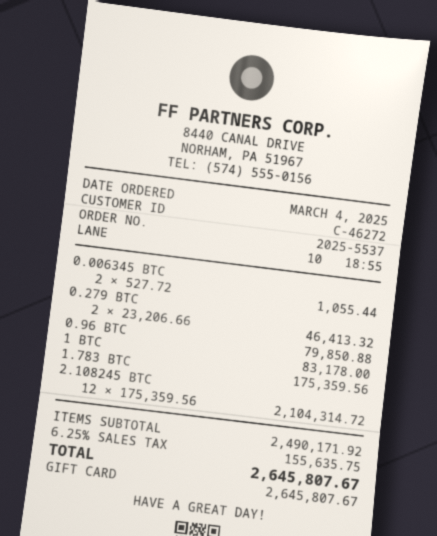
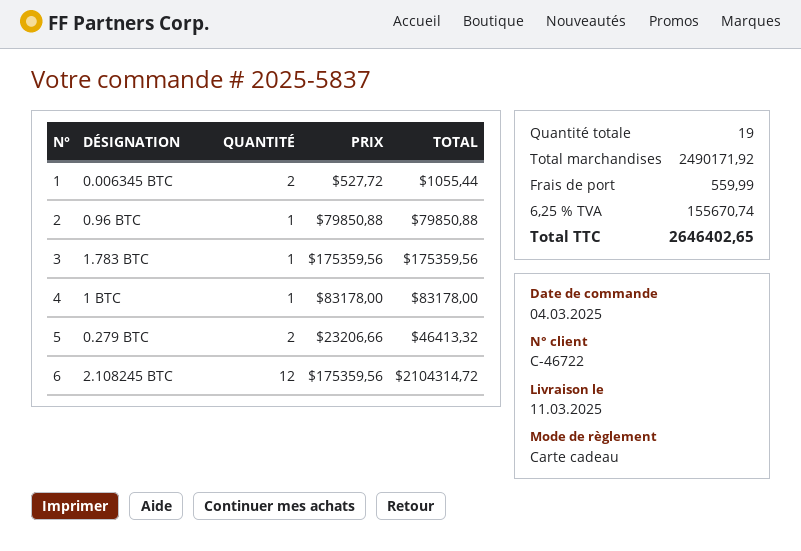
order number: 2025-5537 -> 2025-5837
customer number: C-46272 -> C-46722
shipping: none -> 559.99
tax: 6.25% = 155635.75 -> 6.25% = 155670.74
total: 2645807.67 -> 2646402.65

